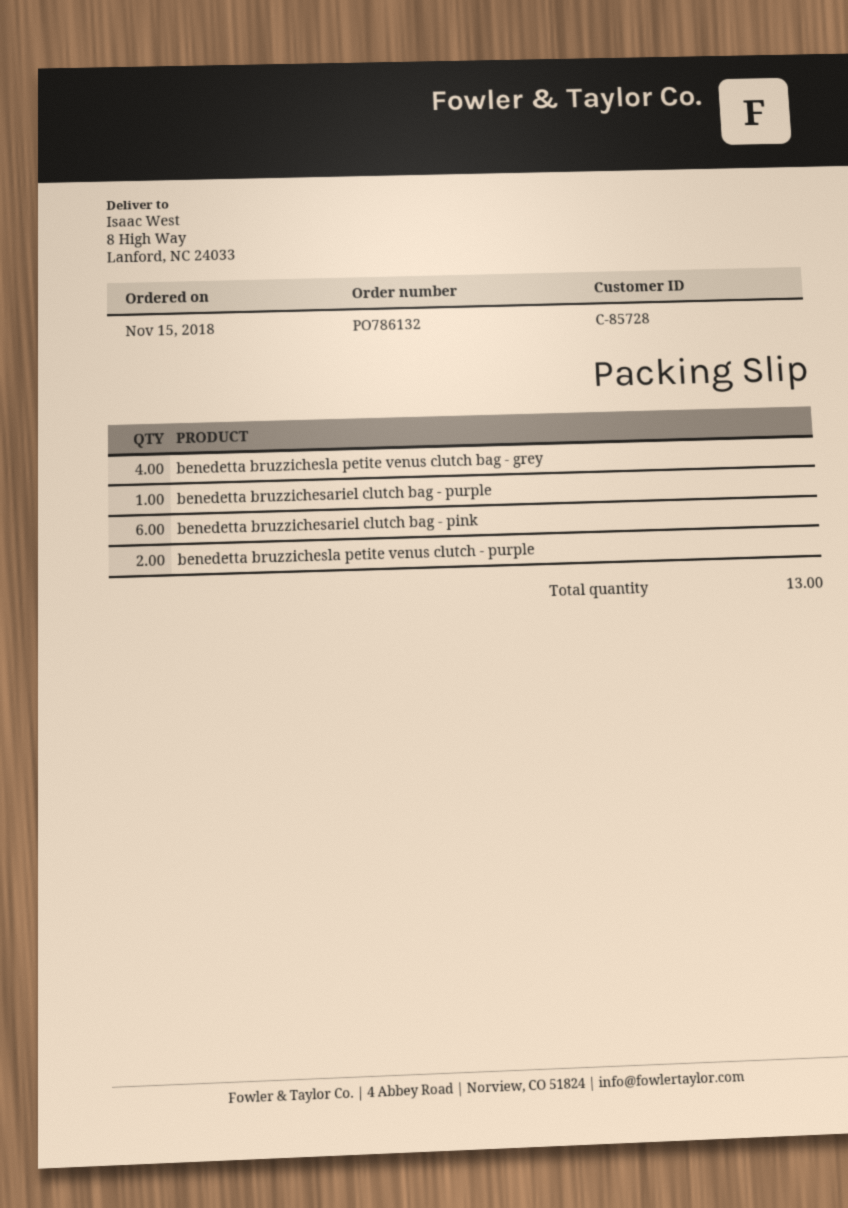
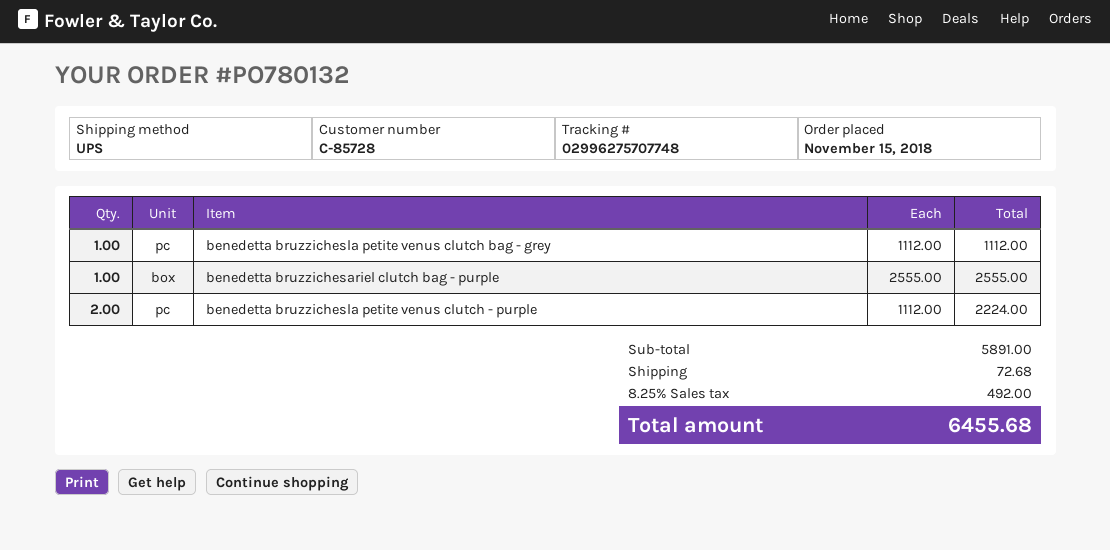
order number: PO786132 -> PO780132
benedetta bruzzichesla petite venus clutch bag - grey: 4 -> 1
benedetta bruzzichesariel clutch bag - pink: 6 -> none

